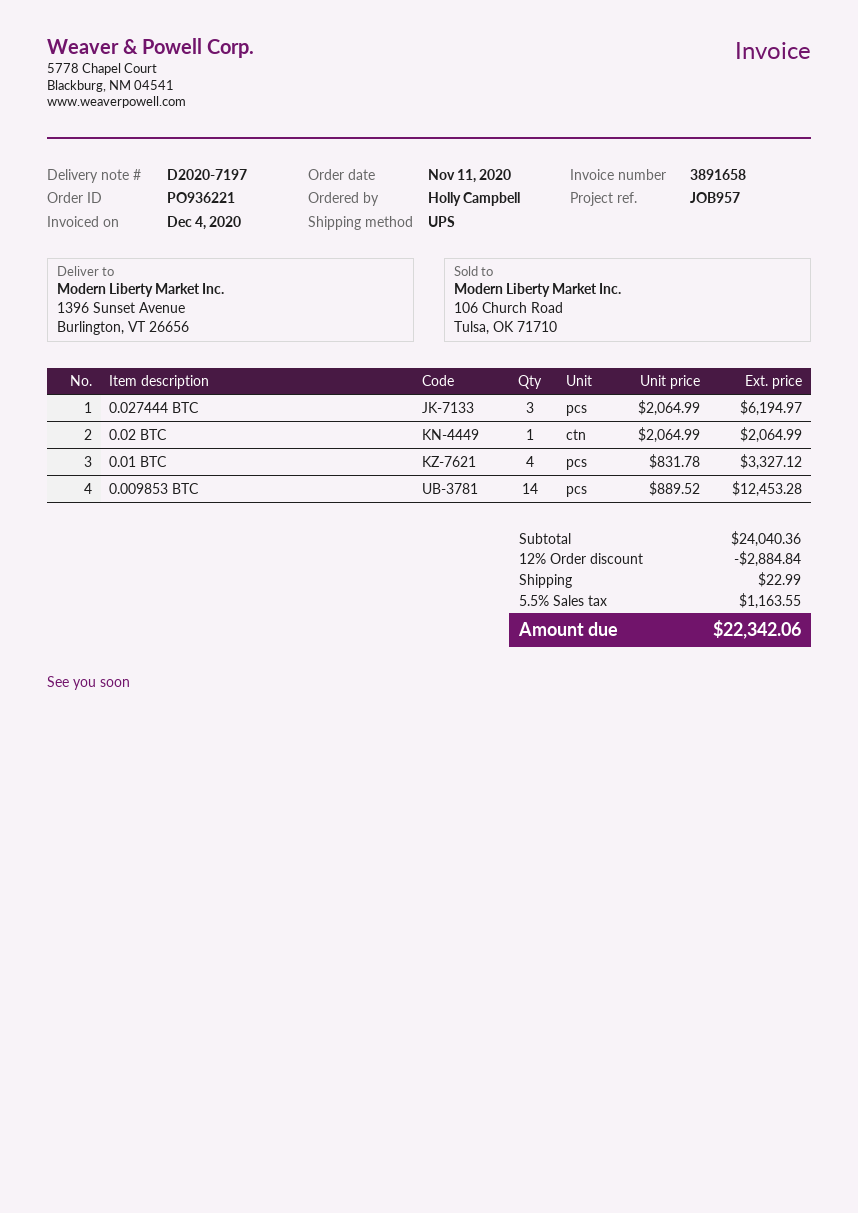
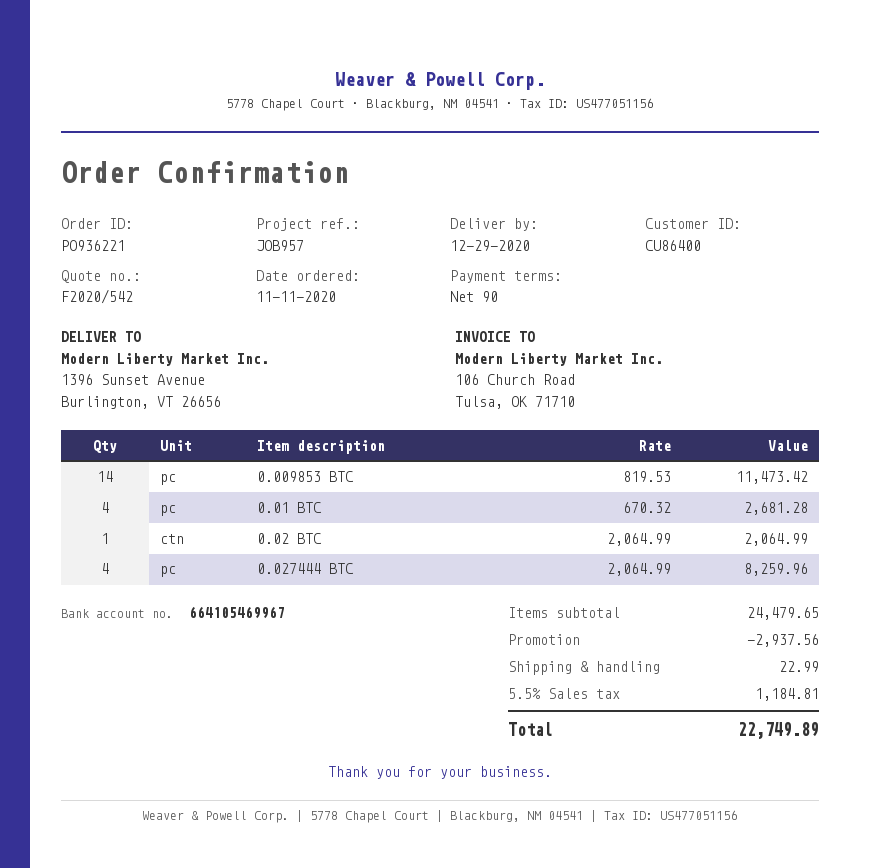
0.027444 BTC: 3 x 2064.99 = 6194.97 -> 4 x 2064.99 = 8259.96
0.01 BTC: 4 x 831.78 = 3327.12 -> 4 x 670.32 = 2681.28
0.009853 BTC: 14 x 889.52 = 12453.28 -> 14 x 819.53 = 11473.42
subtotal: 24040.36 -> 24479.65
discount: 2884.84 -> 2937.56
tax: 5.5% = 1163.55 -> 5.5% = 1184.81
total: 22342.06 -> 22749.89

